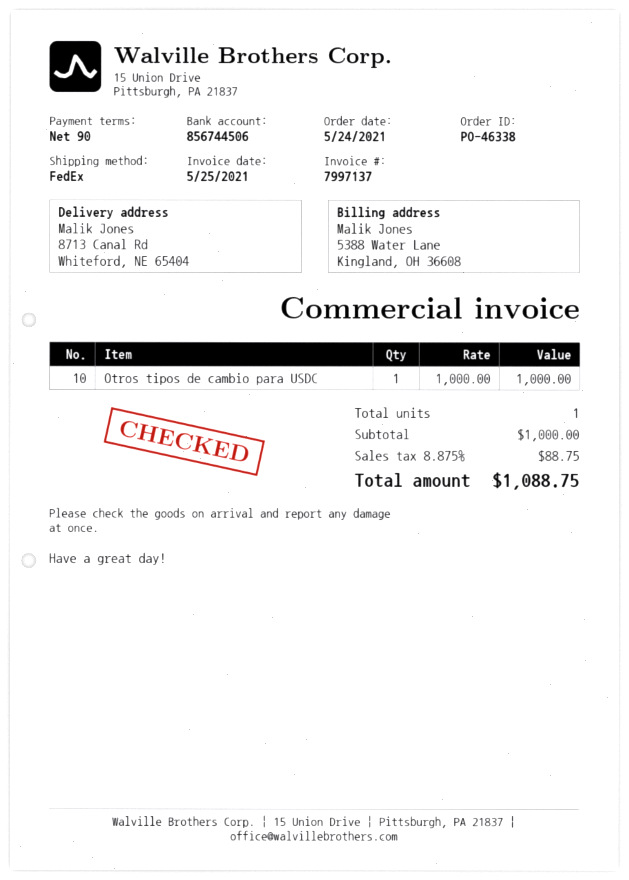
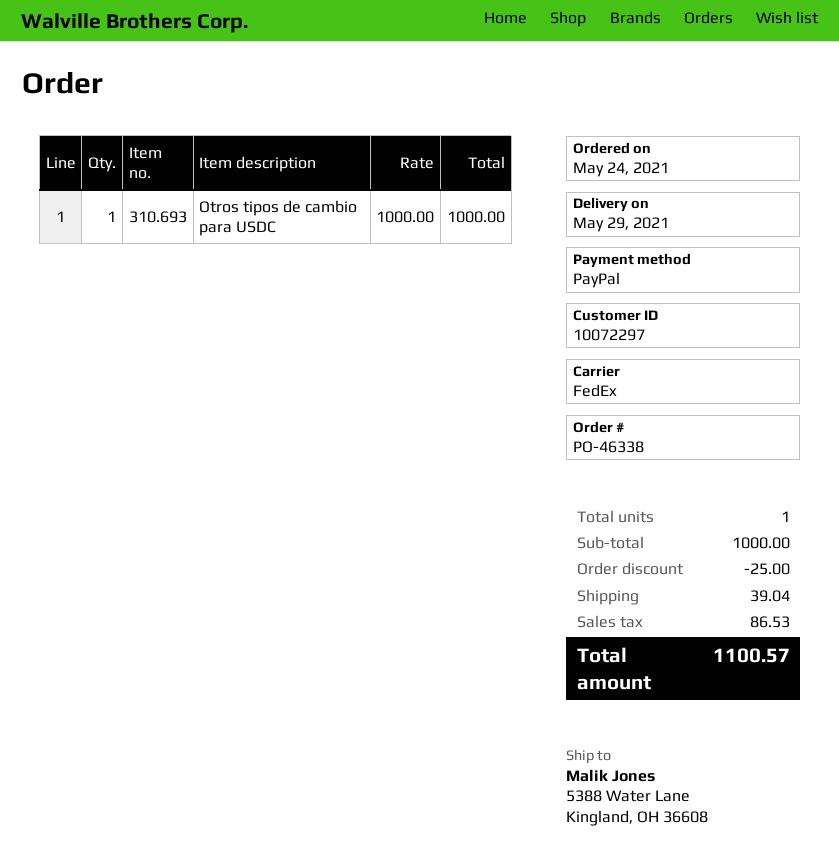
ship to: 8713 Canal Rd, Whiteford, NE 65404 -> 5388 Water Lane, Kingland, OH 36608
discount: none -> 25.00
shipping: none -> 39.04
tax: 88.75 -> 86.53
total: 1088.75 -> 1100.57

